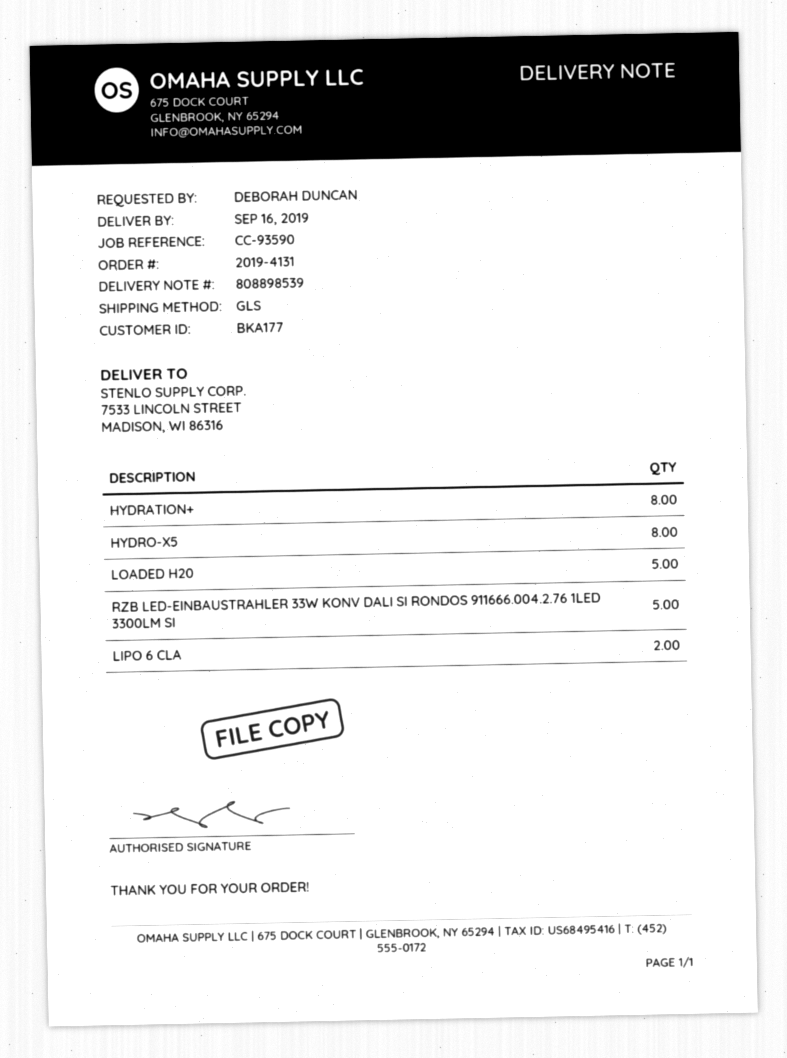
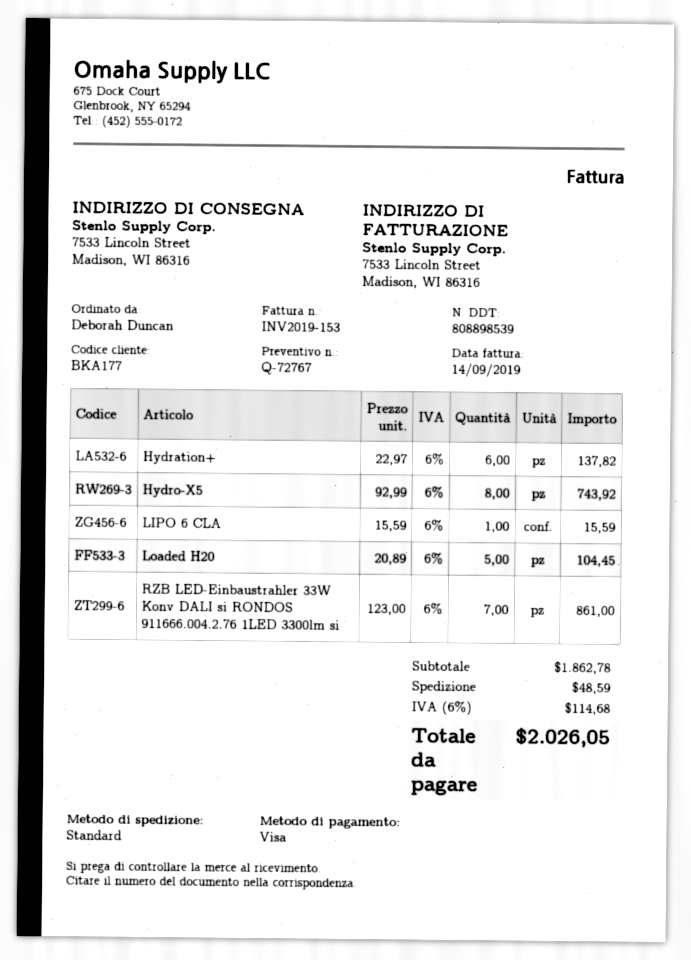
shipping method: GLS -> standard
HYDRATION+: 8 -> 6
RZB LED-EINBAUSTRAHLER 33W KONV DALI SI RONDOS 911666.004.2.76 1LED 3300LM SI: 5 -> 7
LIPO 6 CLA: 2 -> 1

